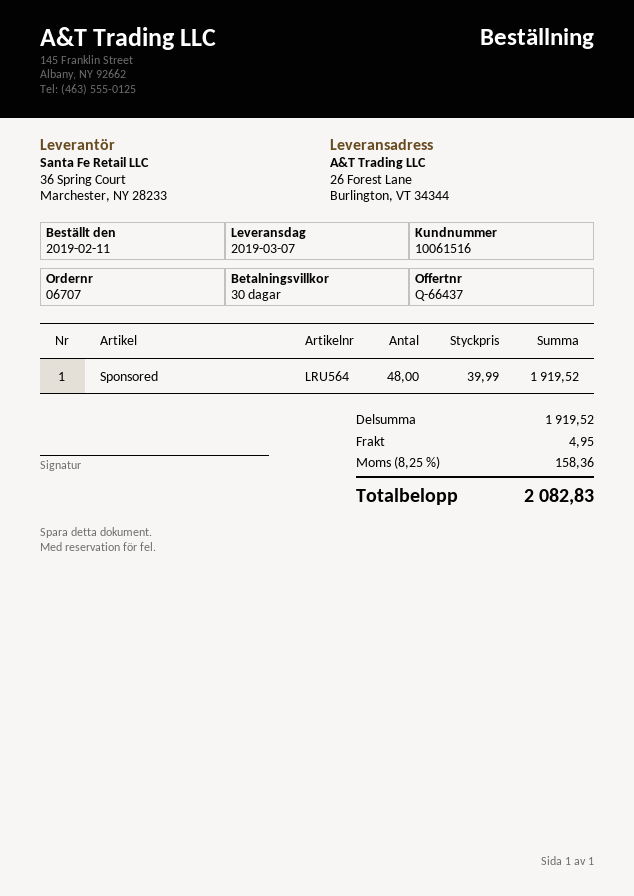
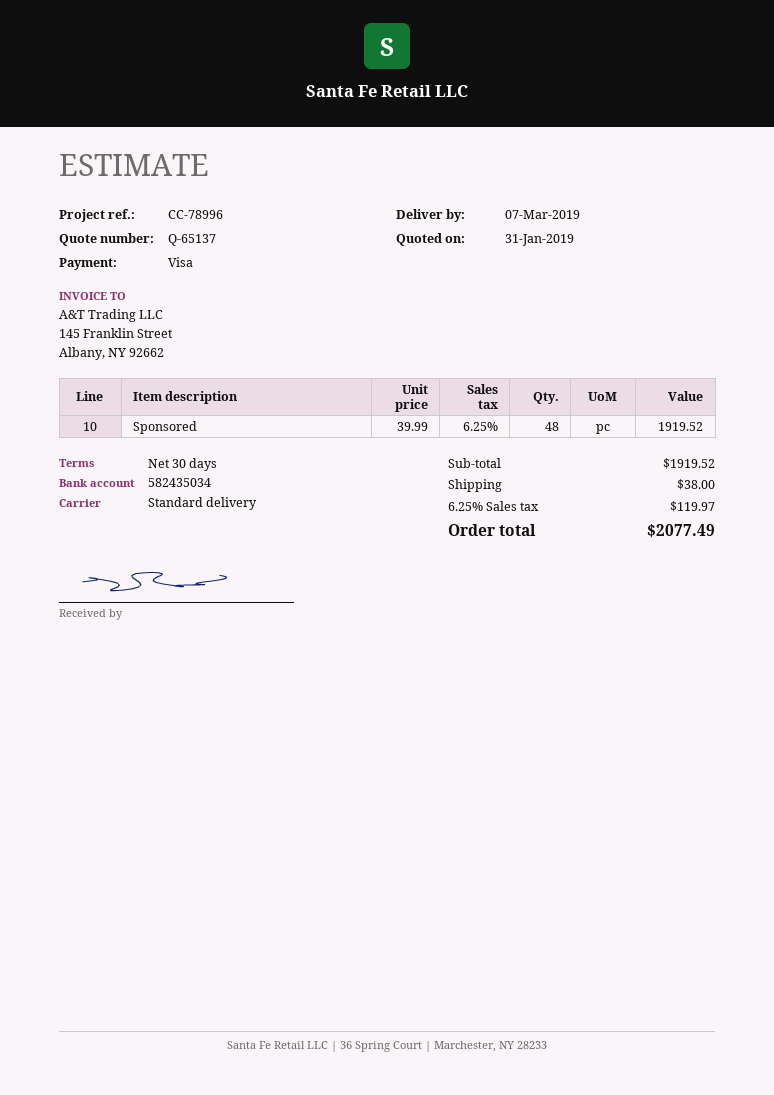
quote number: Q-66437 -> Q-65137
shipping: 4.95 -> 38.00
tax: 8.25% = 158.36 -> 6.25% = 119.97
total: 2082.83 -> 2077.49

